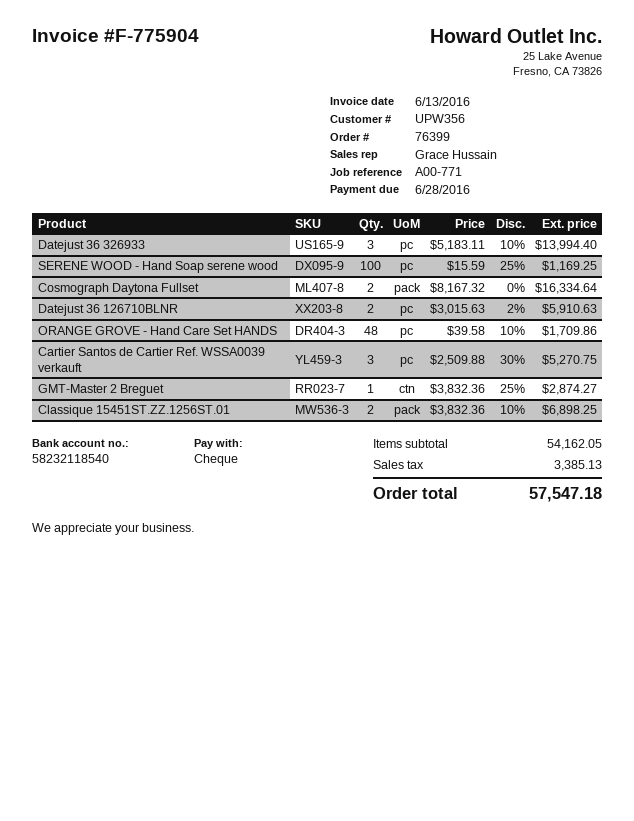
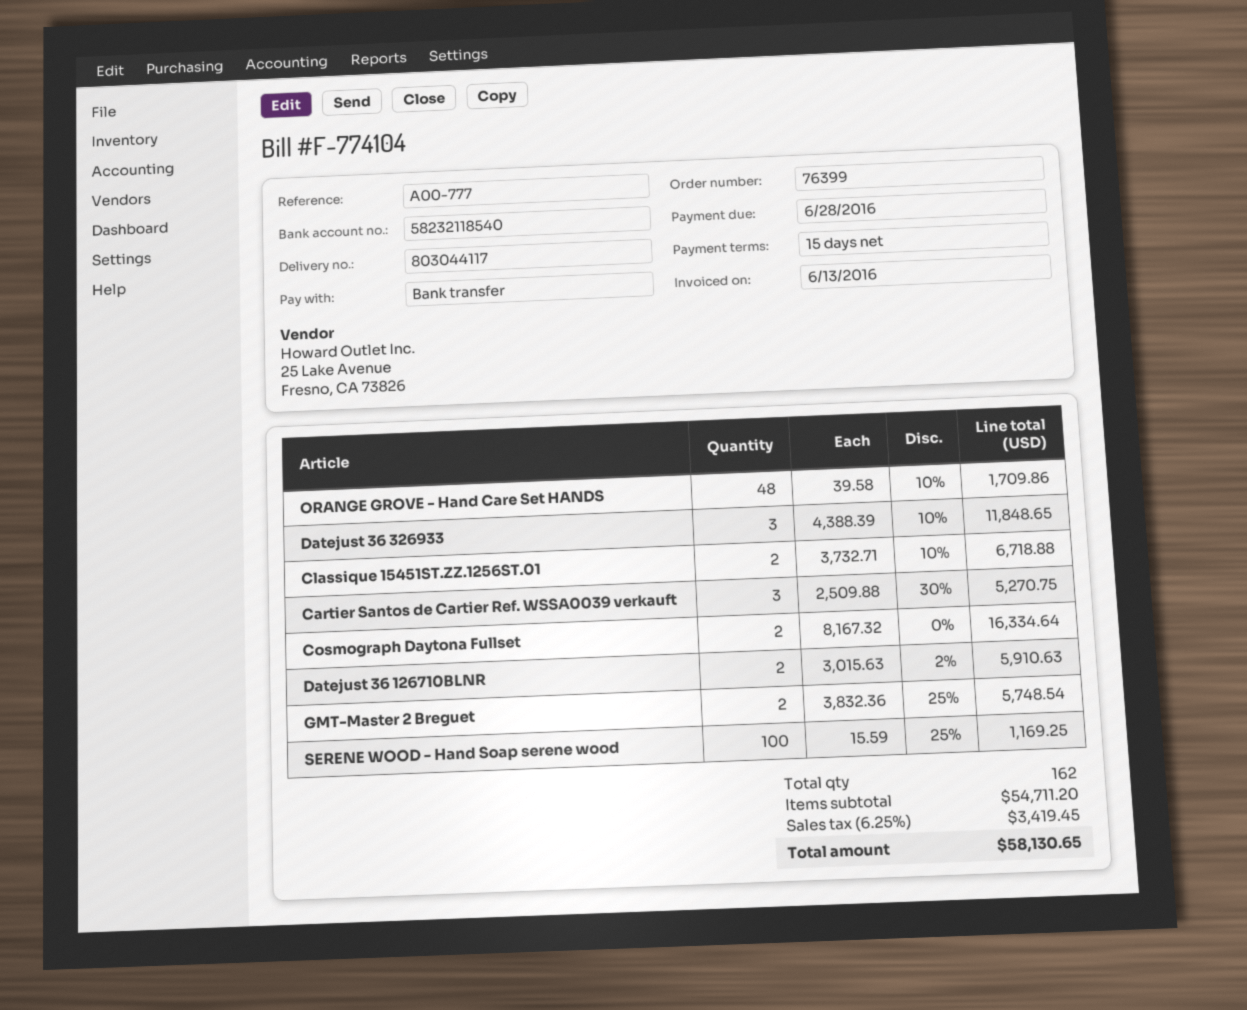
invoice number: F-775904 -> F-774104
reference: A00-771 -> A00-777
payment method: cheque -> bank transfer
Datejust 36 326933: 3 x 5183.11 - 10% = 13994.40 -> 3 x 4388.39 - 10% = 11848.65
GMT-Master 2 Breguet: 1 x 3832.36 - 25% = 2874.27 -> 2 x 3832.36 - 25% = 5748.54
Classique 15451ST.ZZ.1256ST.01: 2 x 3832.36 - 10% = 6898.25 -> 2 x 3732.71 - 10% = 6718.88
subtotal: 54162.05 -> 54711.20
tax: 3385.13 -> 3419.45
total: 57547.18 -> 58130.65

